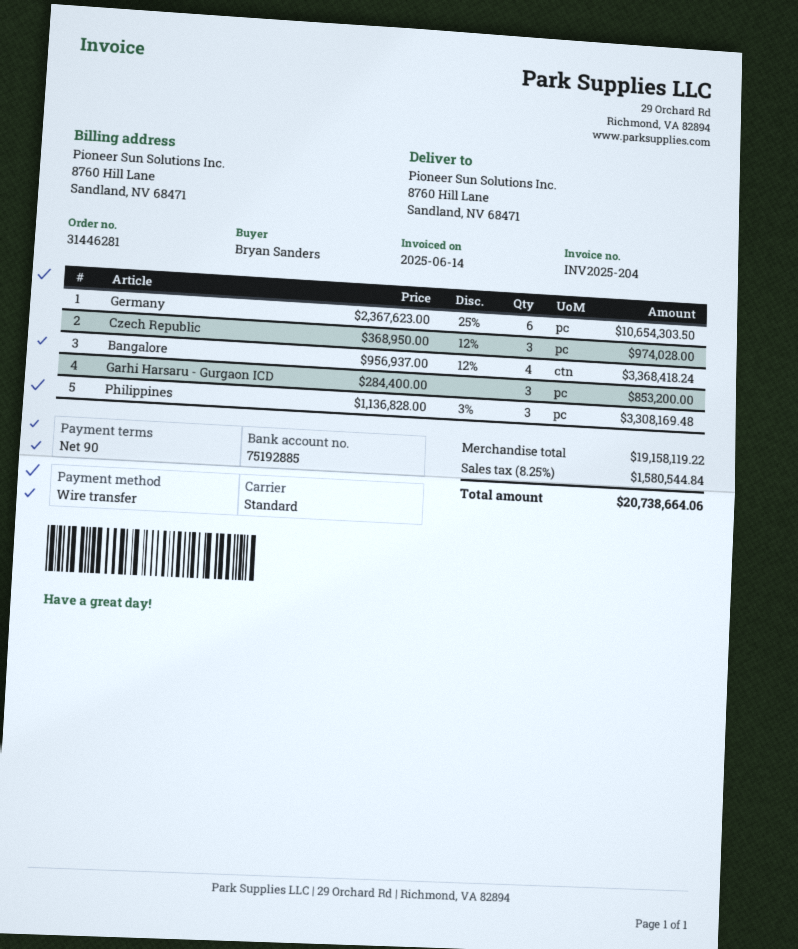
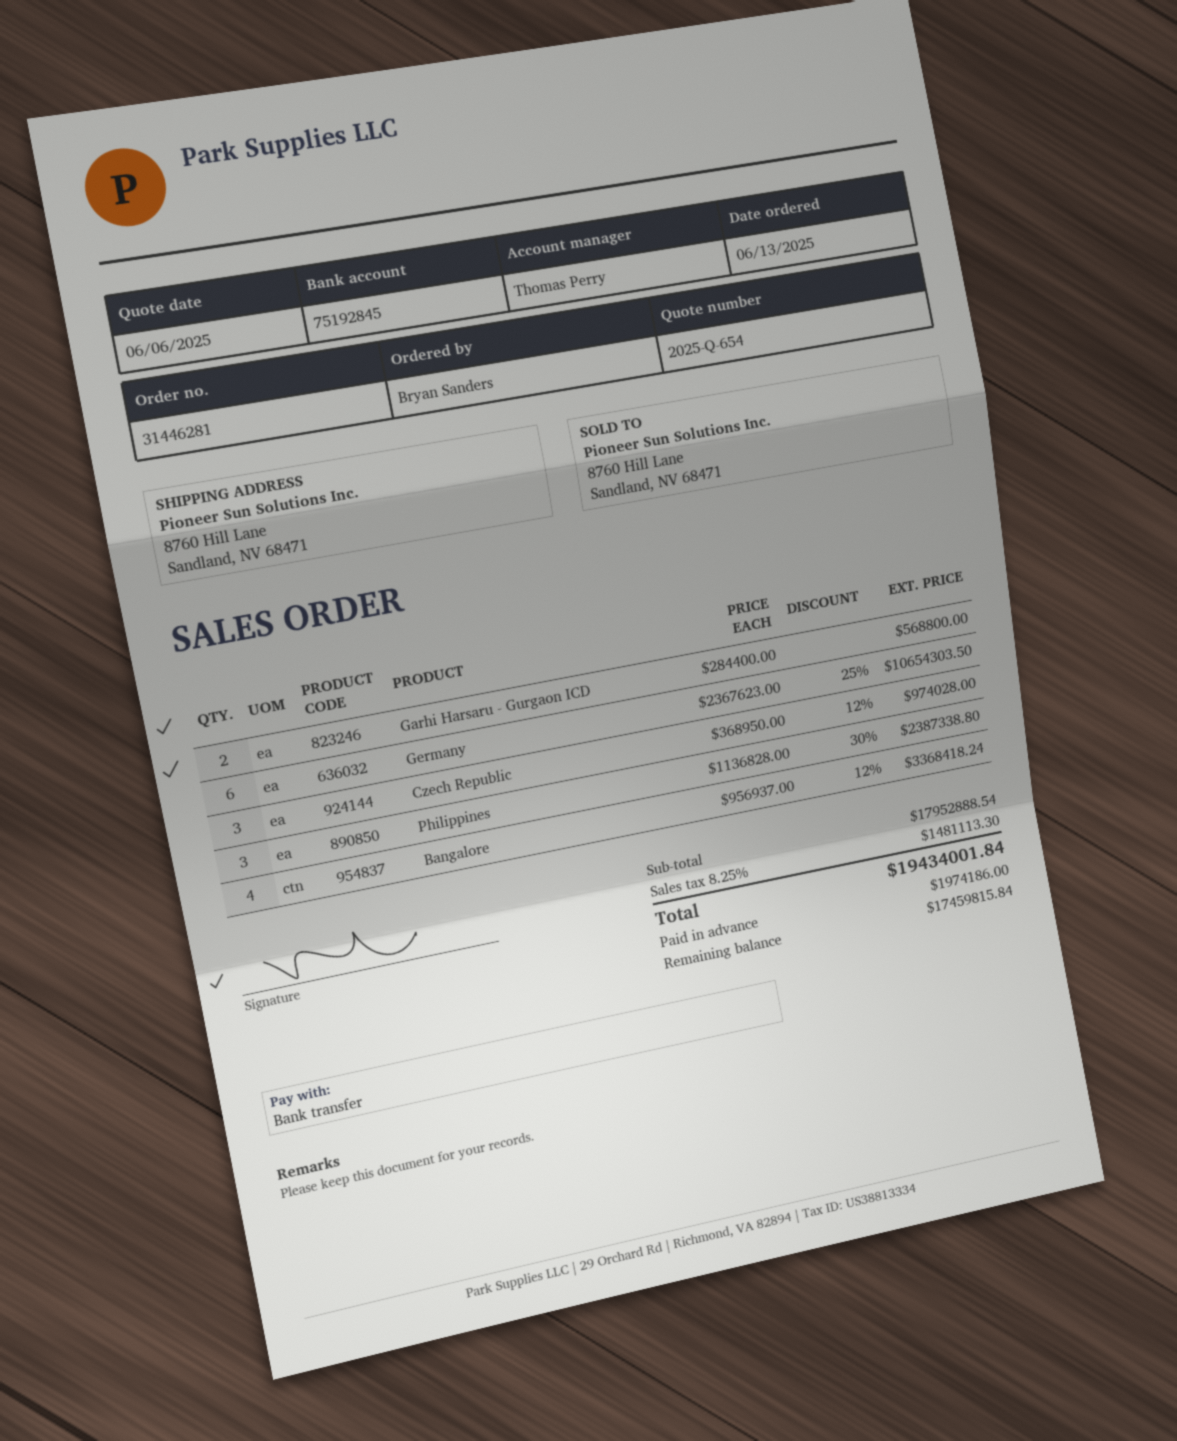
bank account: 75192885 -> 75192845
Garhi Harsaru - Gurgaon ICD: 3 x 284400.00 = 853200.00 -> 2 x 284400.00 = 568800.00
Philippines: 3 x 1136828.00 - 3% = 3308169.48 -> 3 x 1136828.00 - 30% = 2387338.80
subtotal: 19158119.22 -> 17952888.54
tax: 8.25% = 1580544.84 -> 8.25% = 1481113.30
total: 20738664.06 -> 19434001.84

